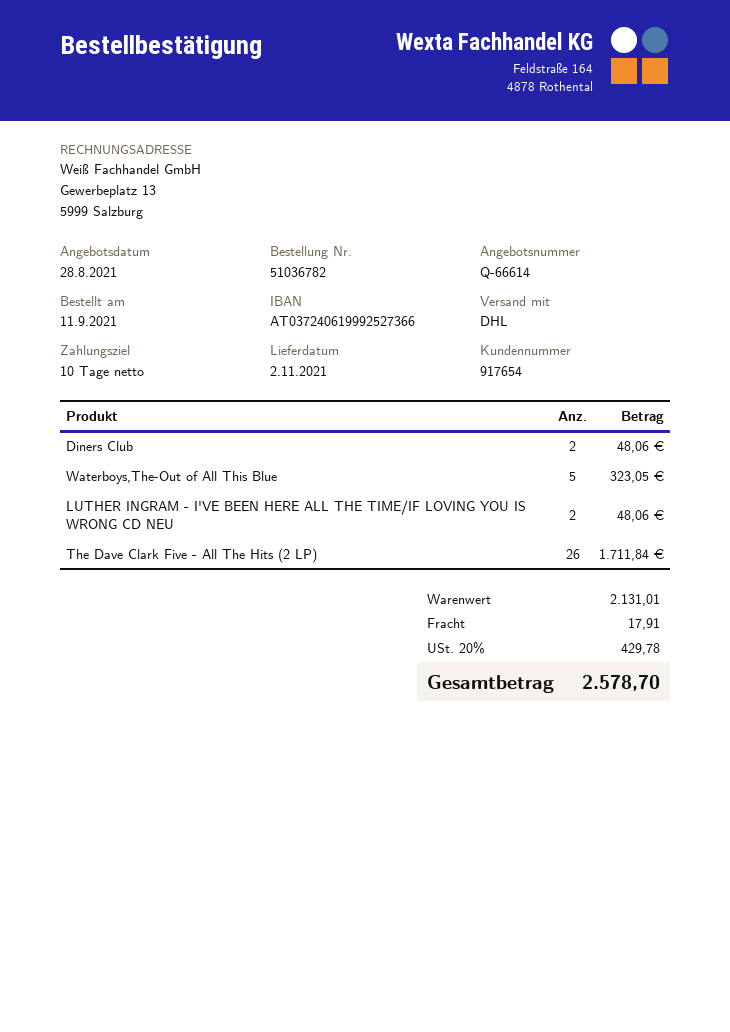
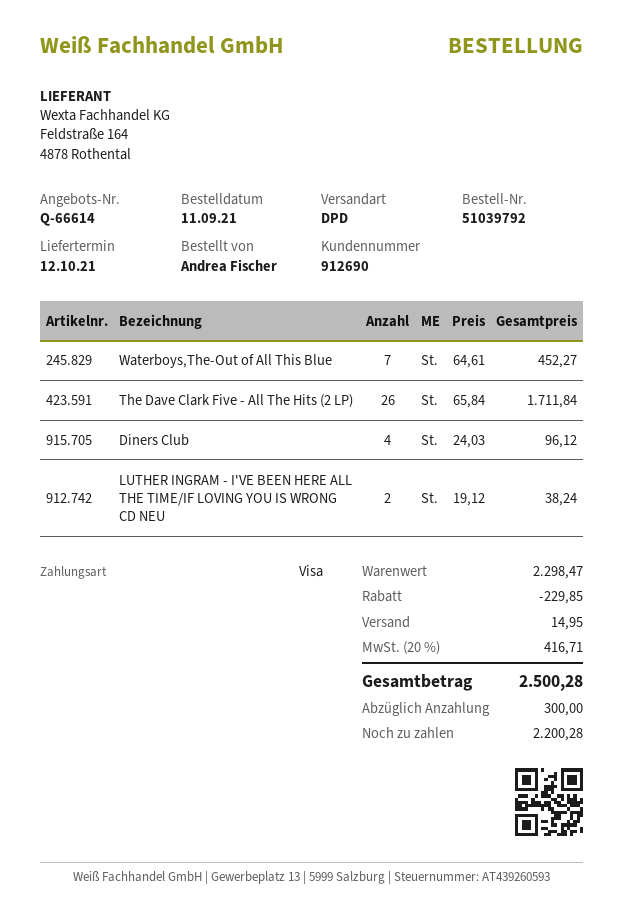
order number: 51036782 -> 51039792
delivery date: 2021-11-02 -> 2021-10-12
customer number: 917654 -> 912690
shipping method: DHL -> DPD
Diners Club: 2 for 48.06 -> 4 for 96.12
Waterboys,The-Out of All This Blue: 5 for 323.05 -> 7 for 452.27
LUTHER INGRAM - I'VE BEEN HERE ALL THE TIME/IF LOVING YOU IS WRONG CD NEU: 2 for 48.06 -> 2 for 38.24
subtotal: 2131.01 -> 2298.47
discount: none -> 229.85
shipping: 17.91 -> 14.95
tax: 20% = 429.78 -> 20% = 416.71
total: 2578.70 -> 2500.28

